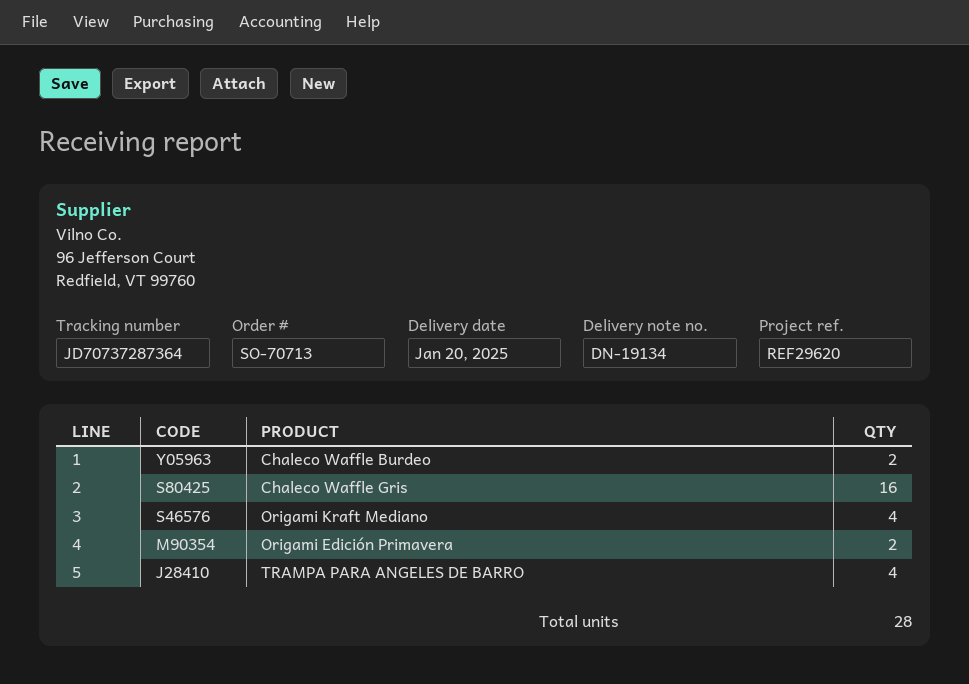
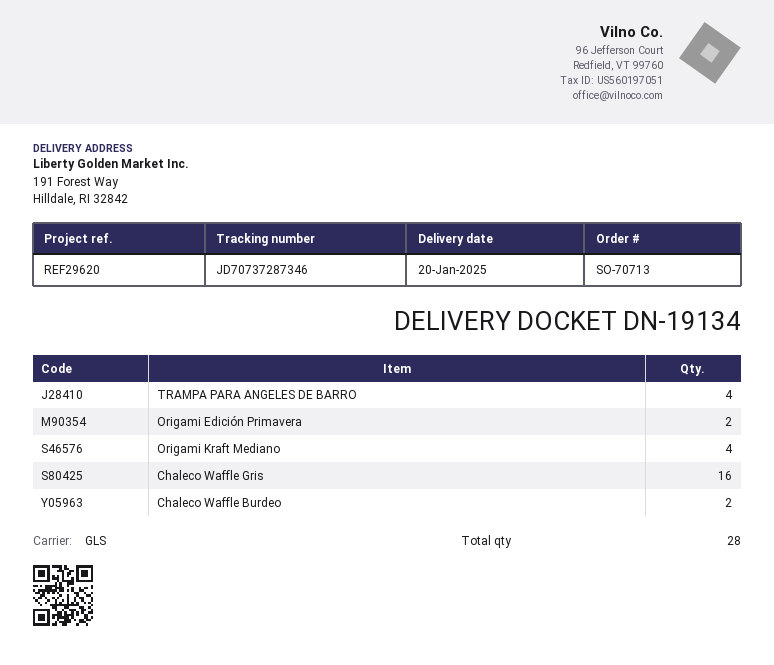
tracking number: JD70737287364 -> JD70737287346

